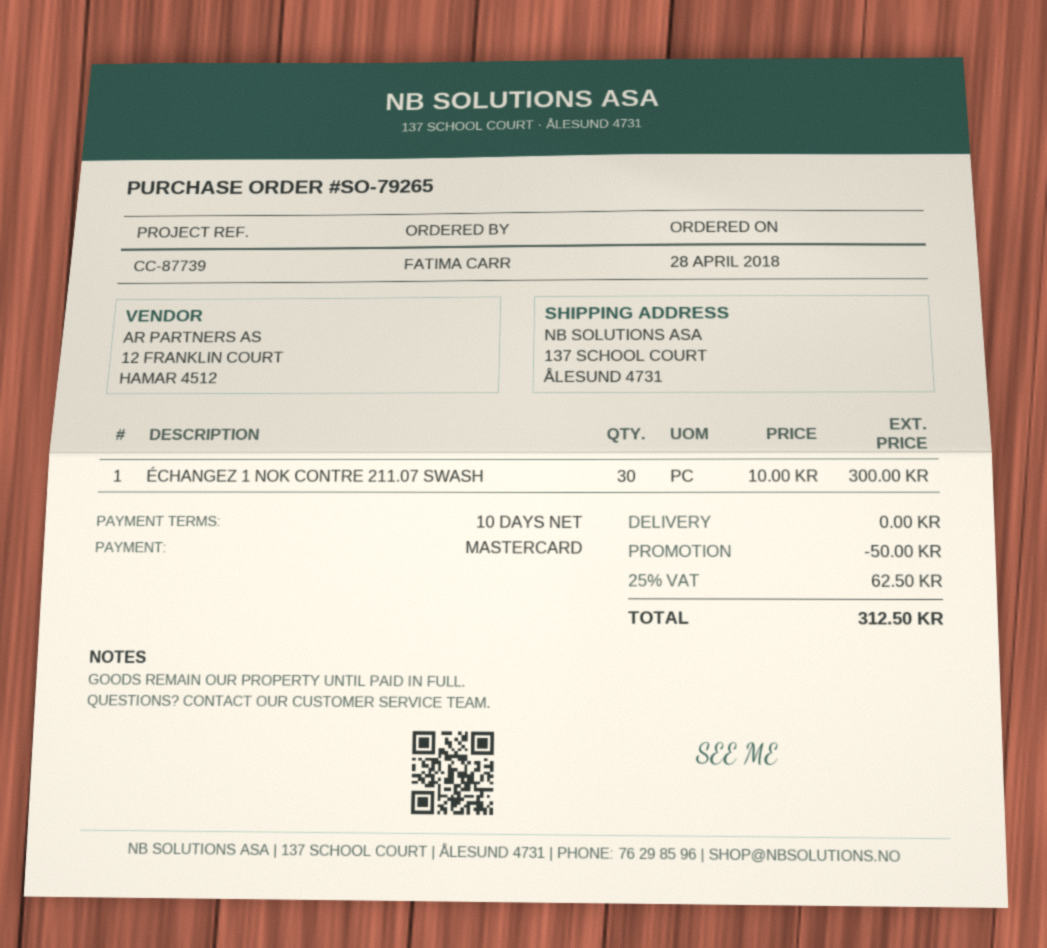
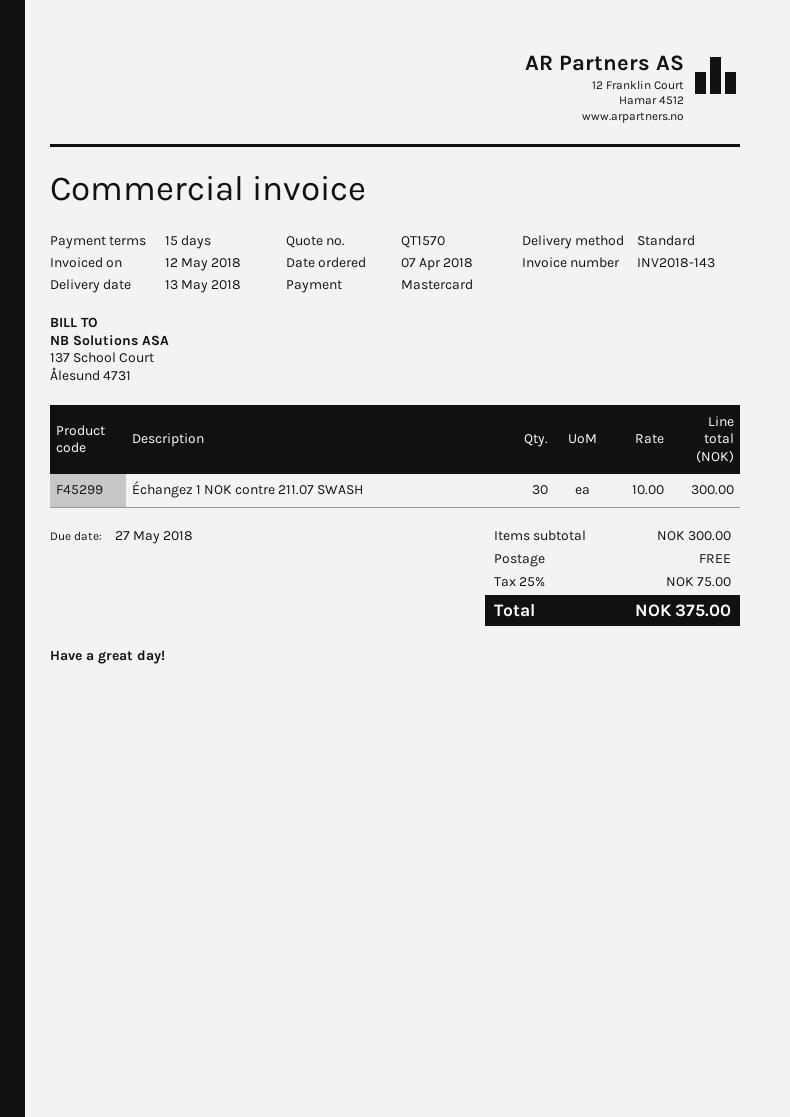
order date: 2018-04-28 -> 2018-04-07
payment terms: 10 days -> 15 days
discount: 50.00 -> none
tax: 25% = 62.50 -> 25% = 75.00
total: 312.50 -> 375.00

